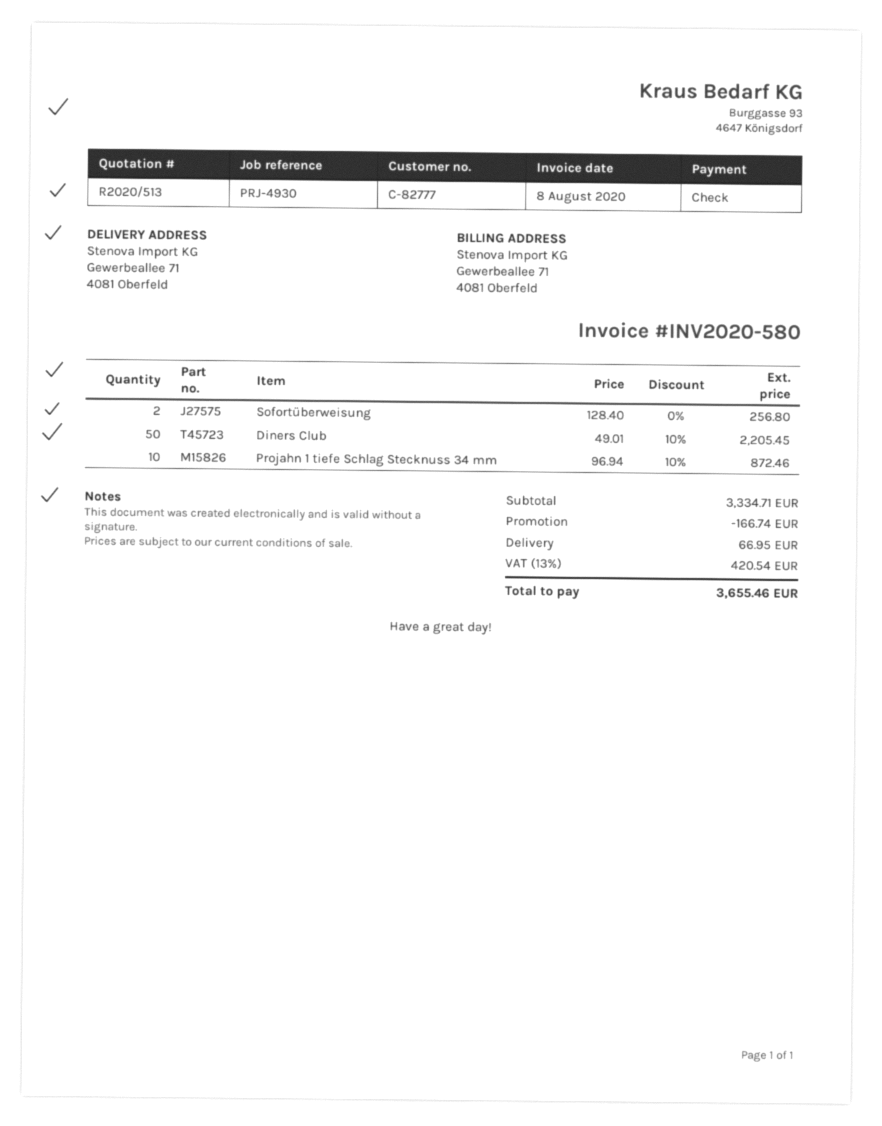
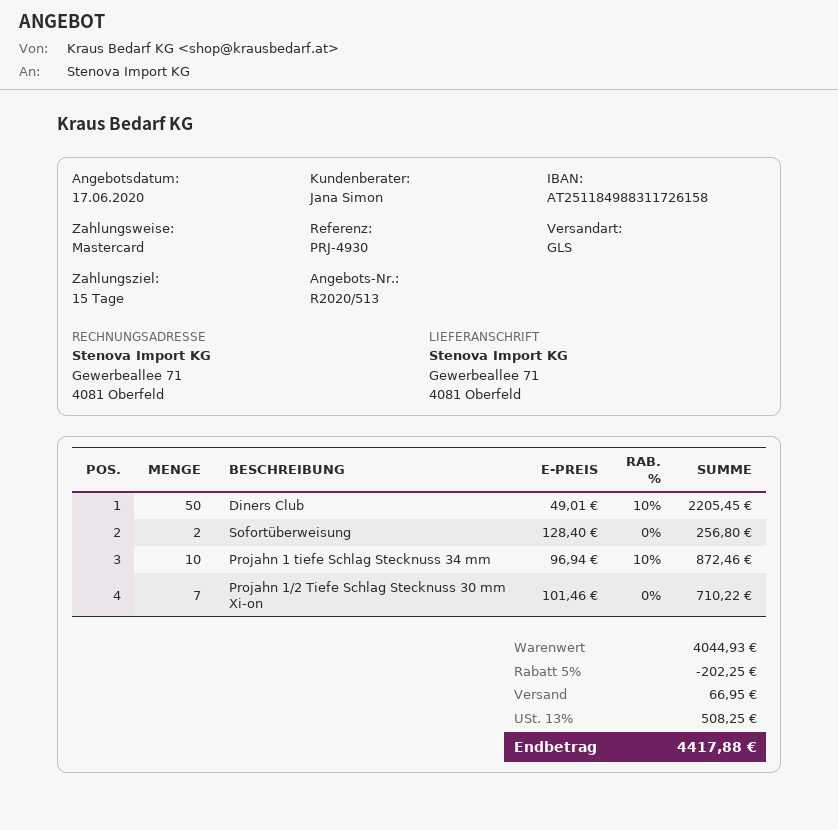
payment method: cheque -> Mastercard
Projahn 1/2 Tiefe Schlag Stecknuss 30 mm Xi-on: none -> 7 x 101.46 = 710.22
subtotal: 3334.71 -> 4044.93
discount: 166.74 -> 202.25
tax: 13% = 420.54 -> 13% = 508.25
total: 3655.46 -> 4417.88

